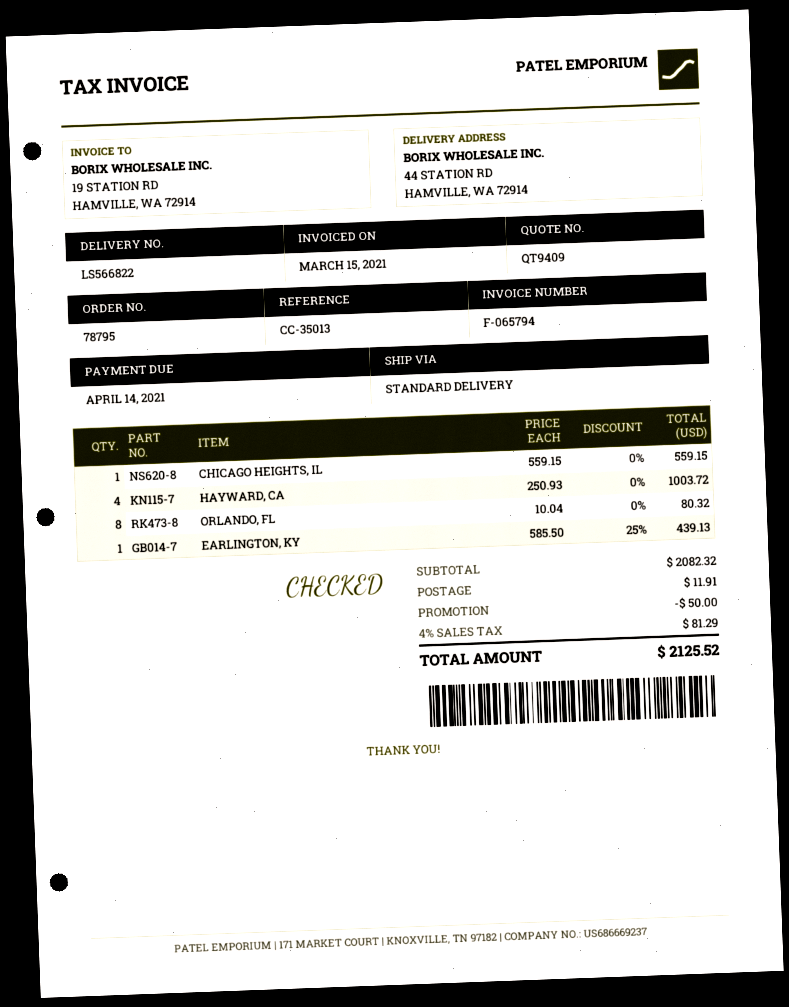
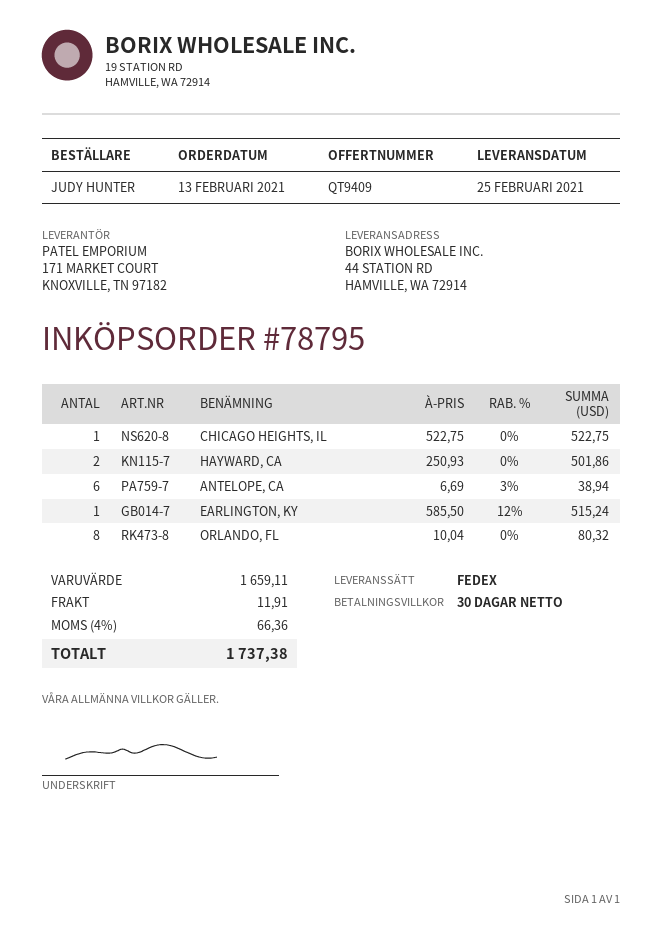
shipping method: standard -> FedEx
CHICAGO HEIGHTS, IL: 1 x 559.15 = 559.15 -> 1 x 522.75 = 522.75
HAYWARD, CA: 4 x 250.93 = 1003.72 -> 2 x 250.93 = 501.86
EARLINGTON, KY: 1 x 585.50 - 25% = 439.13 -> 1 x 585.50 - 12% = 515.24
ANTELOPE, CA: none -> 6 x 6.69 - 3% = 38.94
subtotal: 2082.32 -> 1659.11
discount: 50.00 -> none
tax: 4% = 81.29 -> 4% = 66.36
total: 2125.52 -> 1737.38

